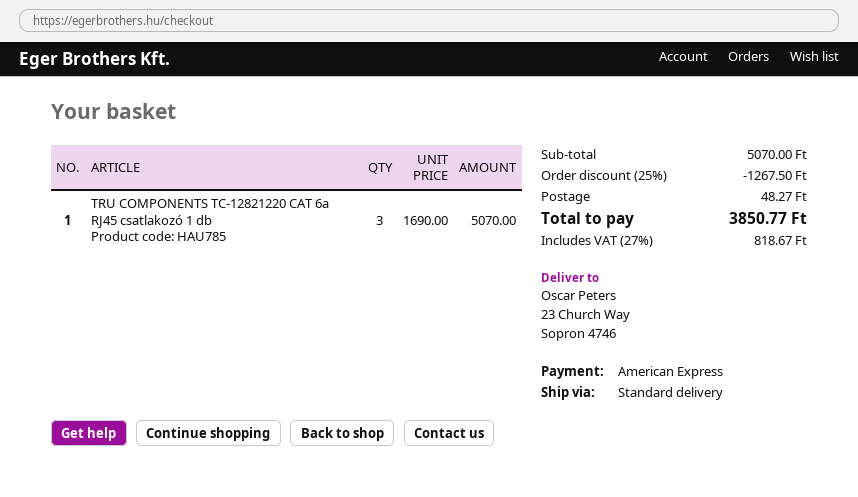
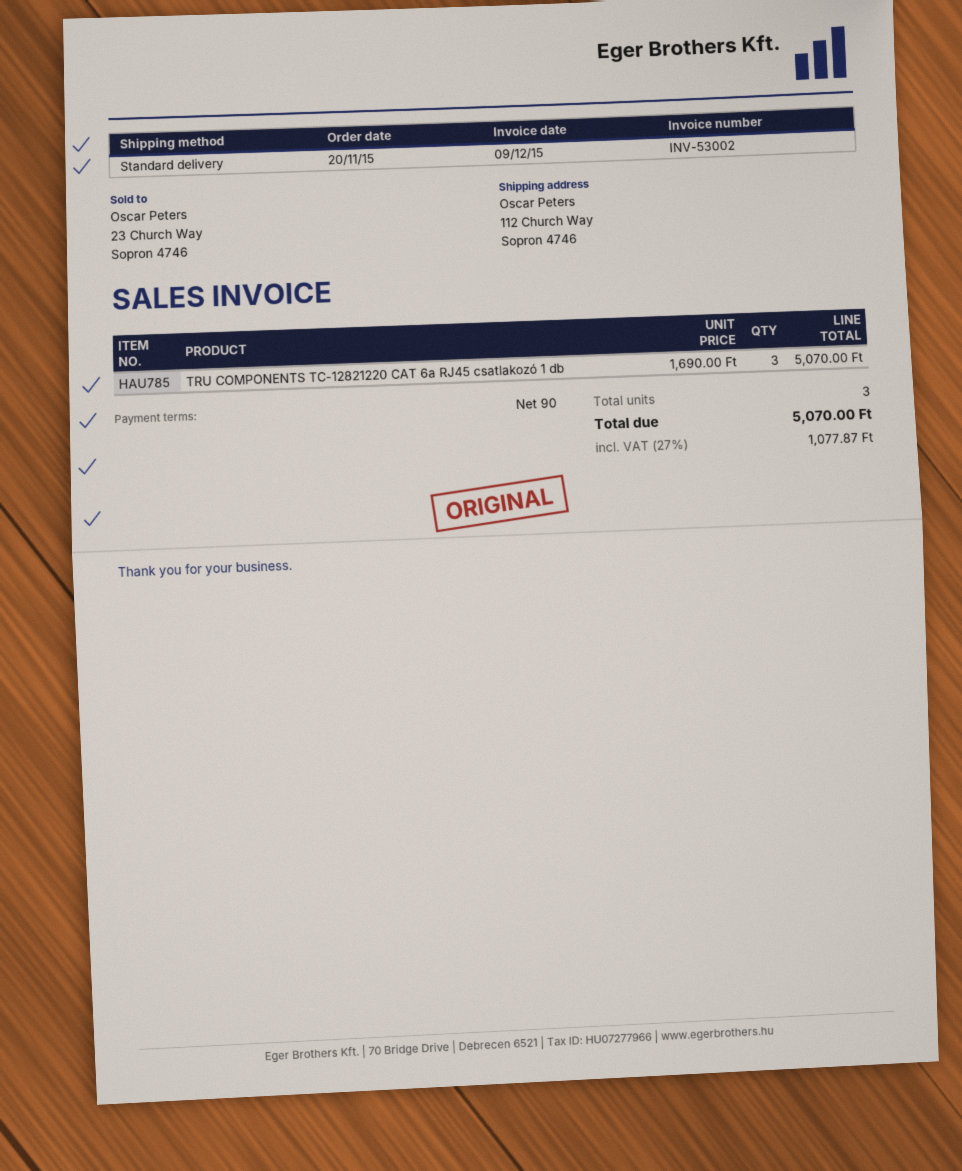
ship to: 23 Church Way, Sopron 4746 -> 112 Church Way, Sopron 4746
discount: 25% = 1267.50 -> none
shipping: 48.27 -> none
tax: 27% = 818.67 -> 27% = 1077.87
total: 3850.77 -> 5070.00

